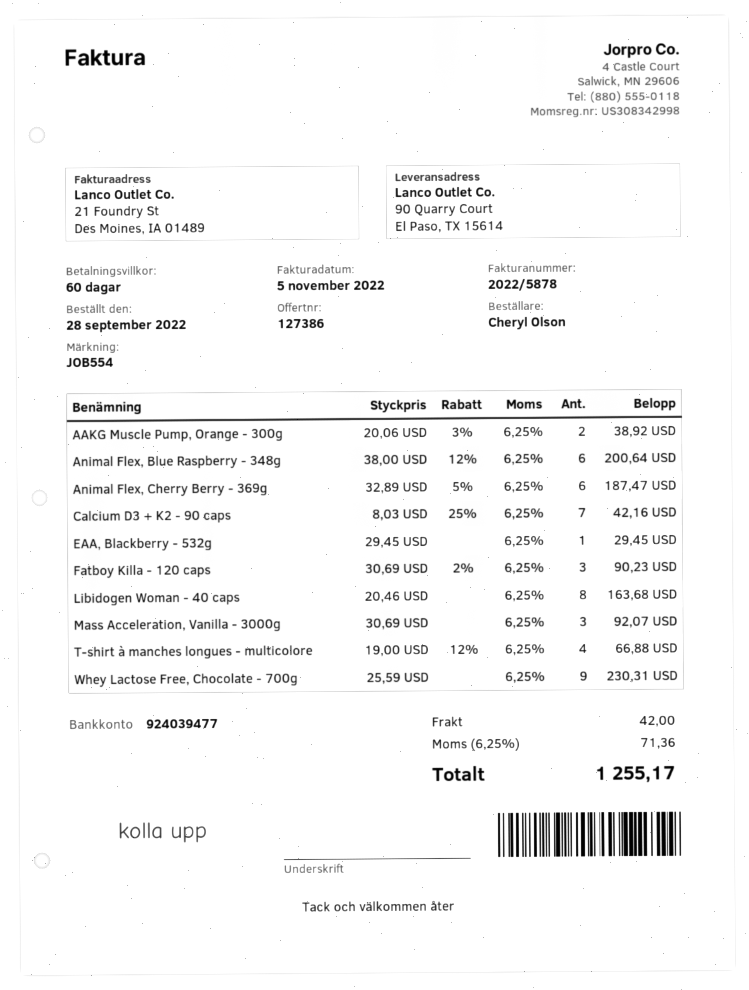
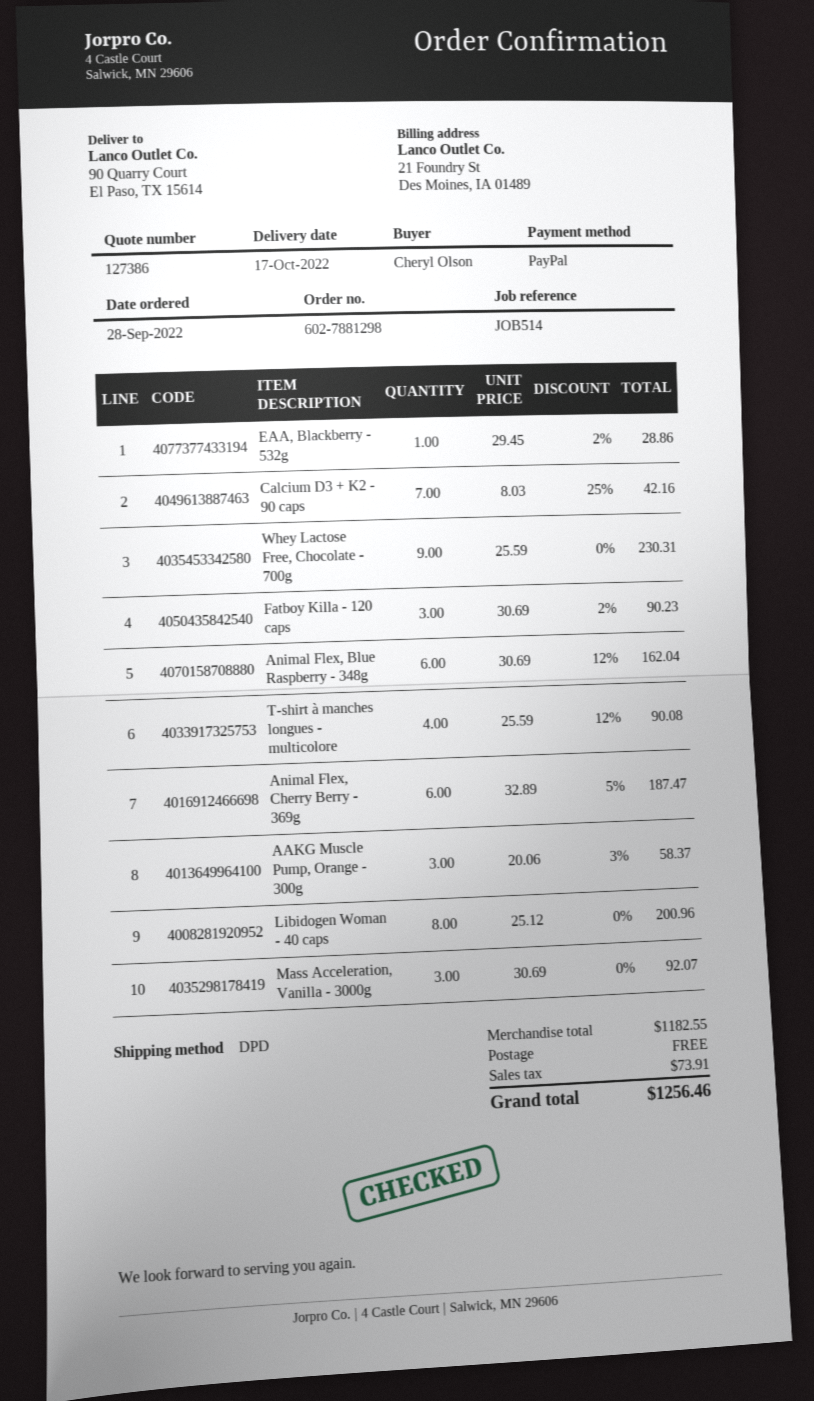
reference: JOB554 -> JOB514
AAKG Muscle Pump, Orange - 300g: 2 x 20.06 - 3% = 38.92 -> 3 x 20.06 - 3% = 58.37
Animal Flex, Blue Raspberry - 348g: 6 x 38.00 - 12% = 200.64 -> 6 x 30.69 - 12% = 162.04
EAA, Blackberry - 532g: 1 x 29.45 = 29.45 -> 1 x 29.45 - 2% = 28.86
Libidogen Woman - 40 caps: 8 x 20.46 = 163.68 -> 8 x 25.12 = 200.96
T-shirt à manches longues - multicolore: 4 x 19.00 - 12% = 66.88 -> 4 x 25.59 - 12% = 90.08
shipping: 42.00 -> 0.00
tax: 71.36 -> 73.91
total: 1255.17 -> 1256.46

